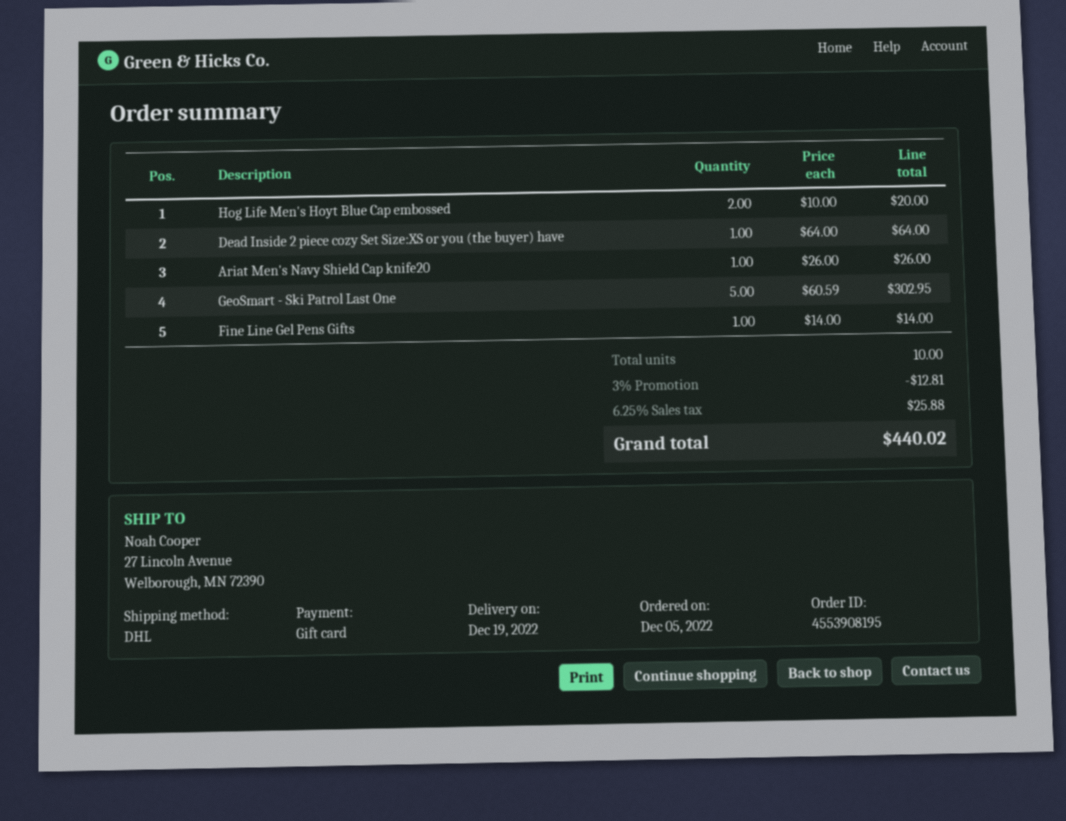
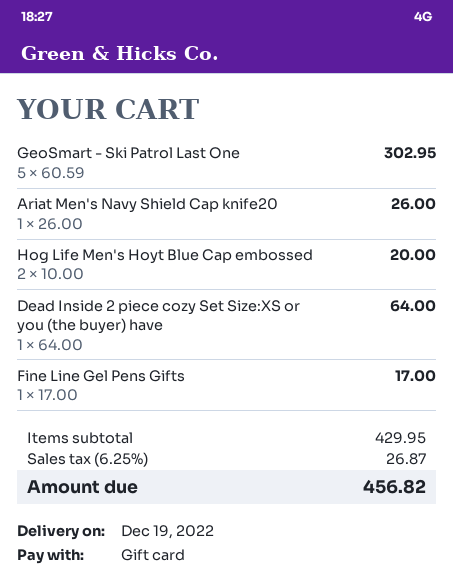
Fine Line Gel Pens Gifts: 1 x 14.00 = 14.00 -> 1 x 17.00 = 17.00
discount: 3% = 12.81 -> none
tax: 6.25% = 25.88 -> 6.25% = 26.87
total: 440.02 -> 456.82

